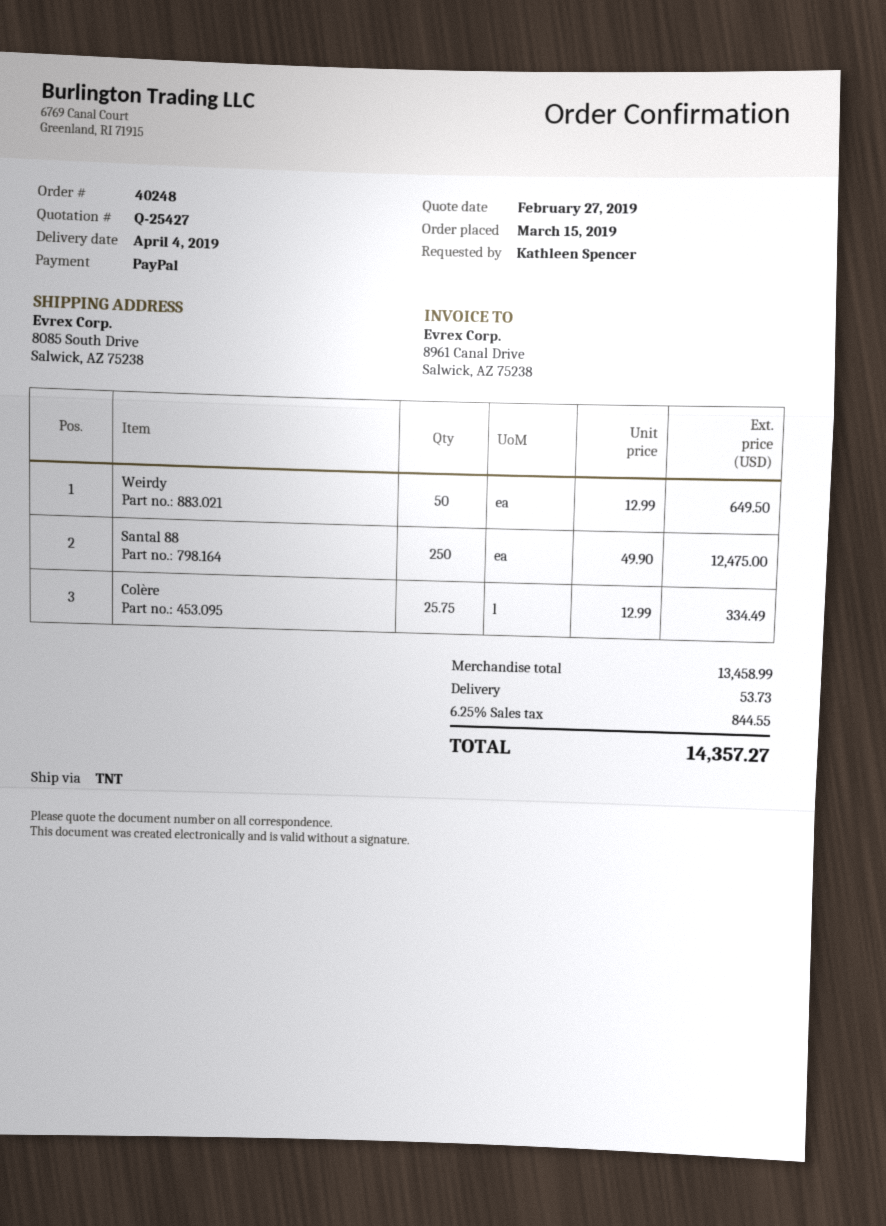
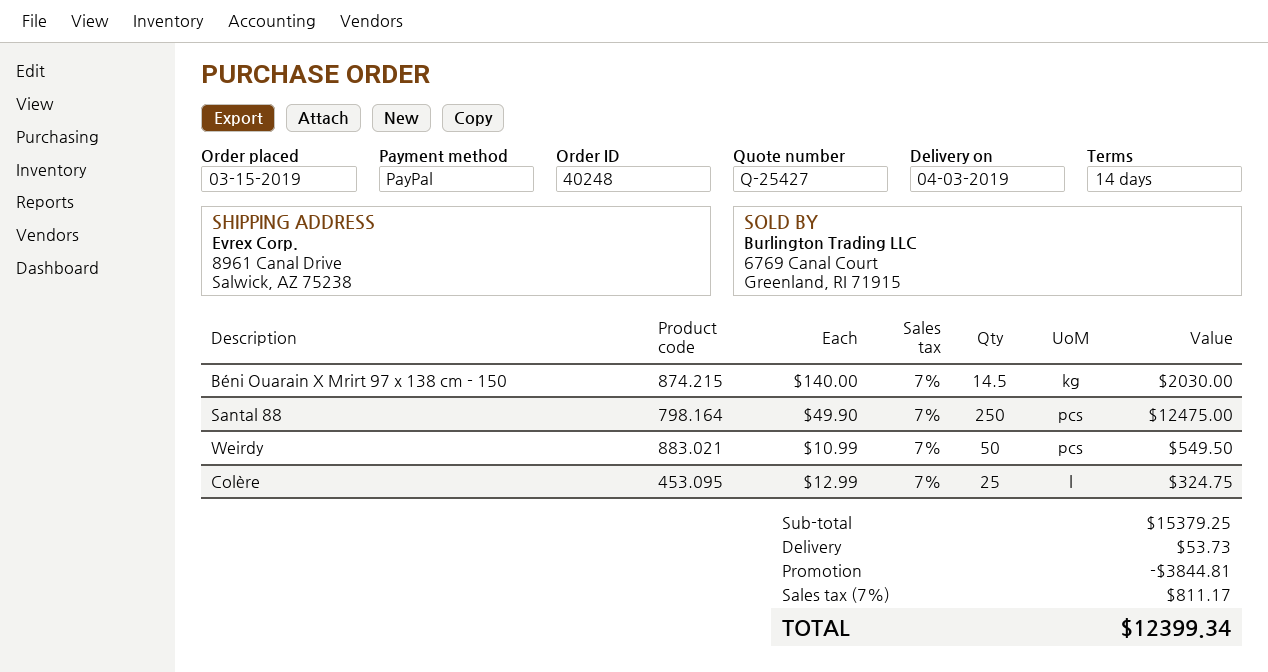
delivery date: 2019-04-04 -> 2019-04-03
ship to: 8085 South Drive, Salwick, AZ 75238 -> 8961 Canal Drive, Salwick, AZ 75238
Weirdy: 50 x 12.99 = 649.50 -> 50 x 10.99 = 549.50
Colère: 25.75 x 12.99 = 334.49 -> 25 x 12.99 = 324.75
Béni Ouarain X Mrirt 97 x 138 cm - 150: none -> 14.5 x 140.00 = 2030.00
subtotal: 13458.99 -> 15379.25
discount: none -> 3844.81
tax: 6.25% = 844.55 -> 7% = 811.17
total: 14357.27 -> 12399.34

